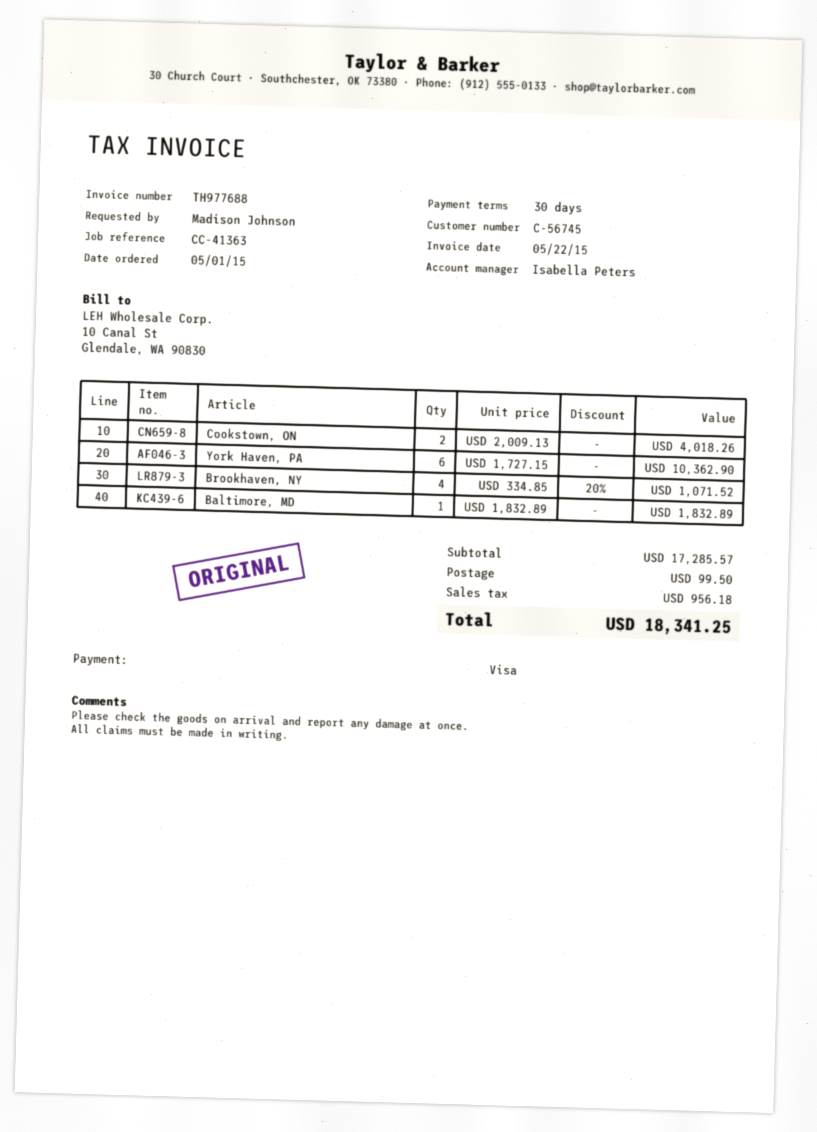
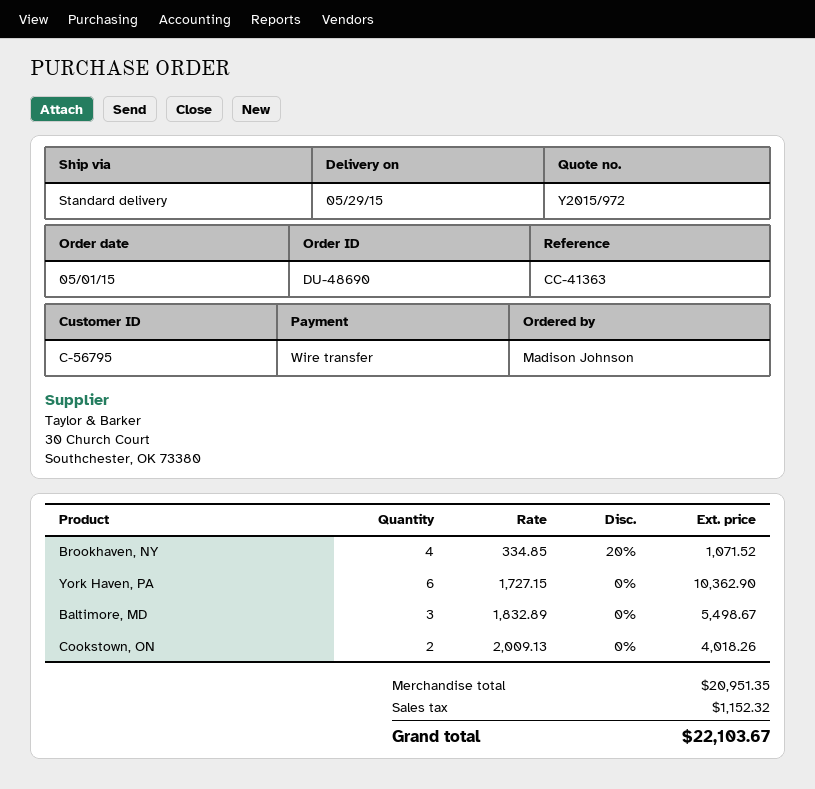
customer number: C-56745 -> C-56795
payment method: Visa -> bank transfer
Baltimore, MD: 1 x 1832.89 = 1832.89 -> 3 x 1832.89 = 5498.67
subtotal: 17285.57 -> 20951.35
shipping: 99.50 -> none
tax: 956.18 -> 1152.32
total: 18341.25 -> 22103.67

